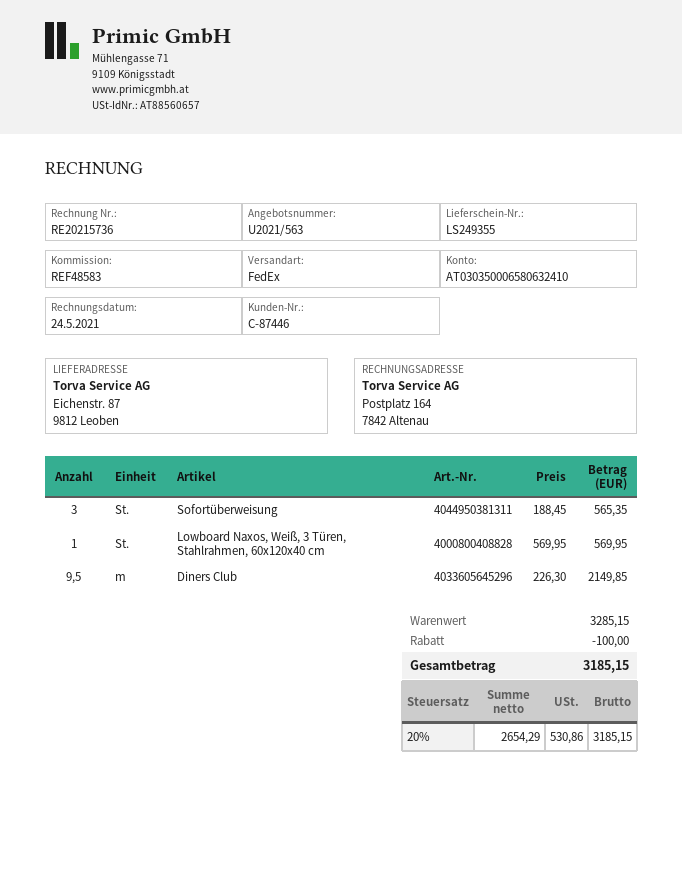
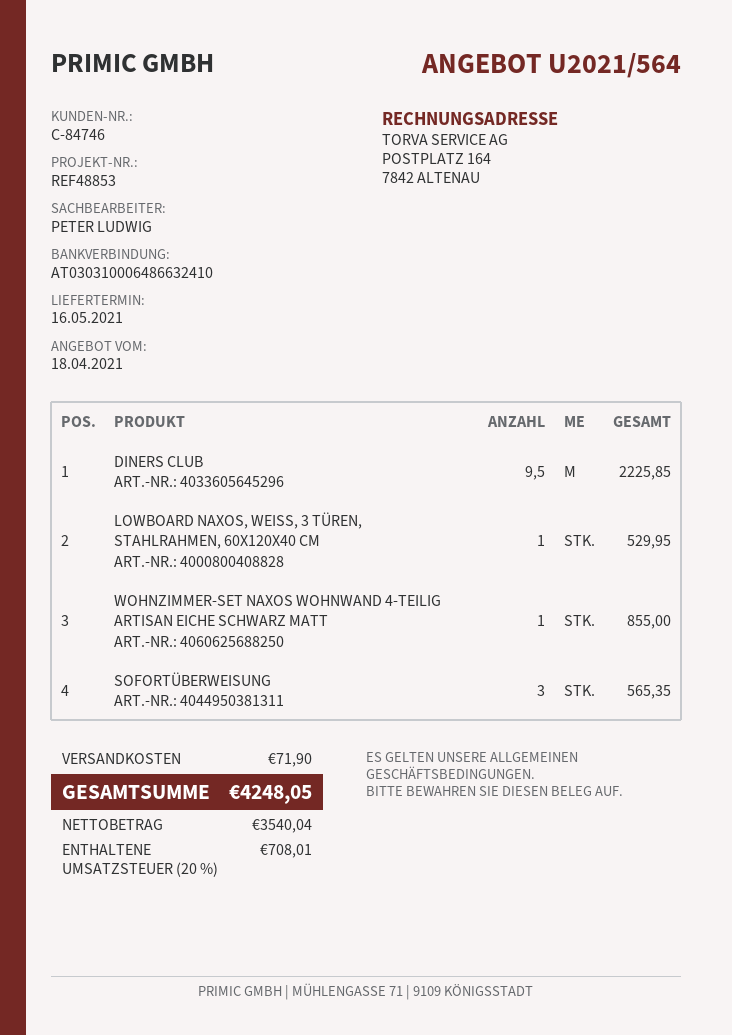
quote number: U2021/563 -> U2021/564
customer number: C-87446 -> C-84746
reference: REF48583 -> REF48853
bank account: AT030350006580632410 -> AT030310006486632410
Lowboard Naxos, Weiß, 3 Türen, Stahlrahmen, 60x120x40 cm: 1 for 569.95 -> 1 for 529.95
Diners Club: 9.5 for 2149.85 -> 9.5 for 2225.85
WOHNZIMMER-SET NAXOS WOHNWAND 4-TEILIG ARTISAN EICHE SCHWARZ MATT: none -> 1 for 855.00
discount: 100.00 -> none
shipping: none -> 71.90
net: 2654.29 -> 3540.04
tax: 20% = 530.86 -> 20% = 708.01
total: 3185.15 -> 4248.05

